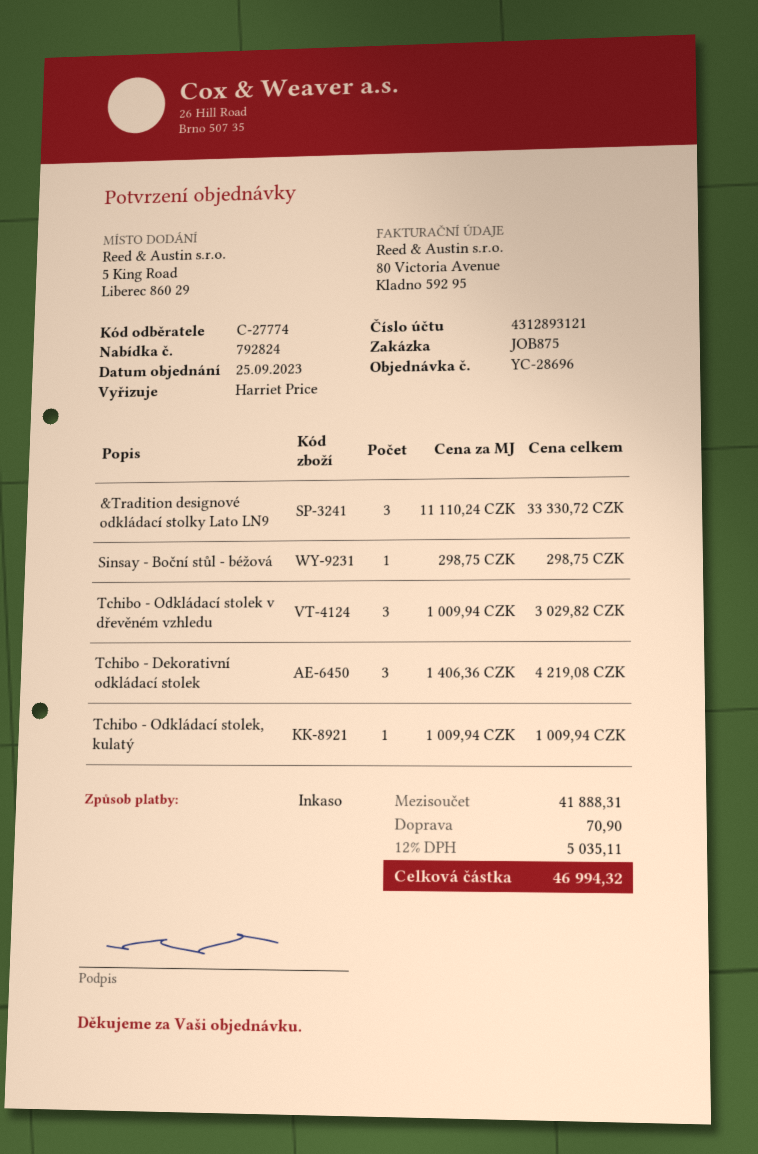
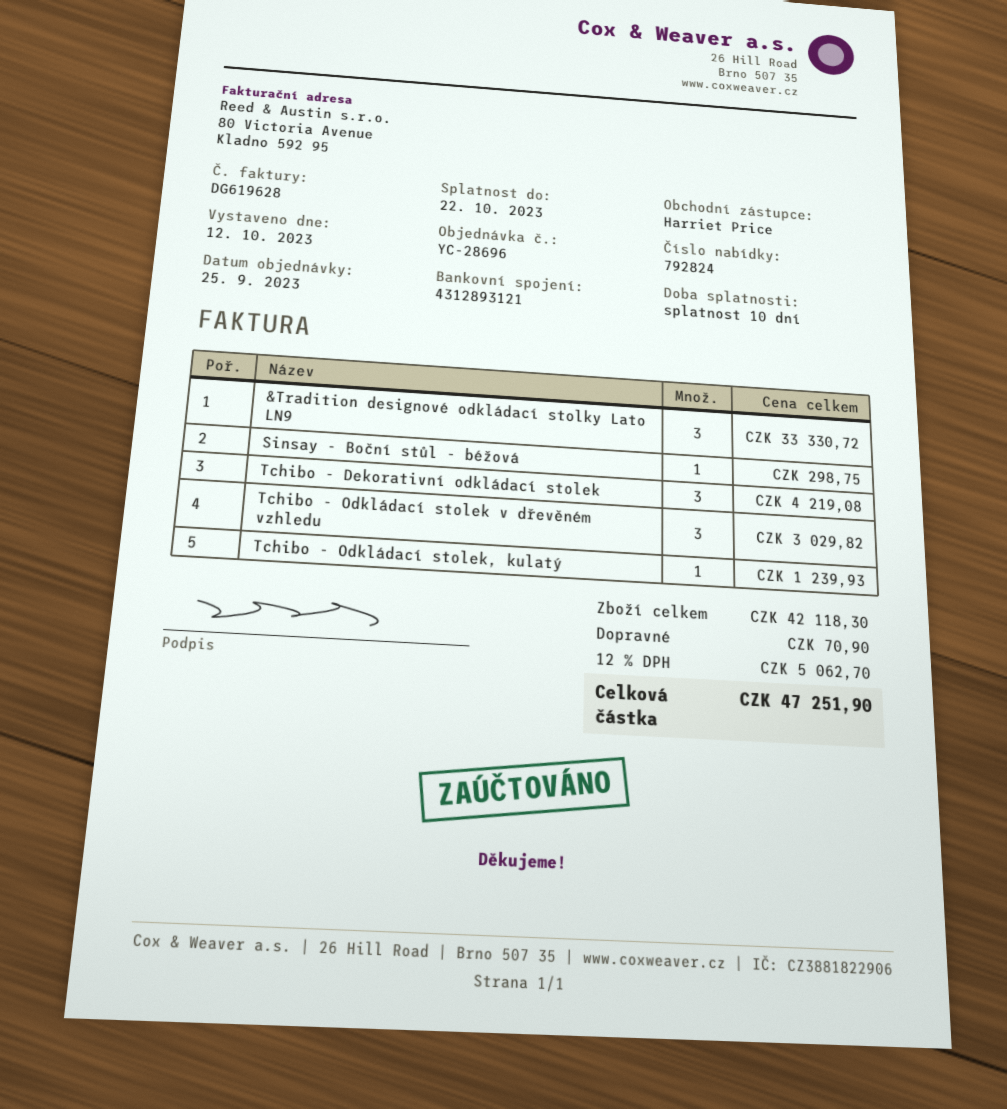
Tchibo - Odkládací stolek, kulatý: 1 for 1009.94 -> 1 for 1239.93
subtotal: 41888.31 -> 42118.30
tax: 12% = 5035.11 -> 12% = 5062.70
total: 46994.32 -> 47251.90

